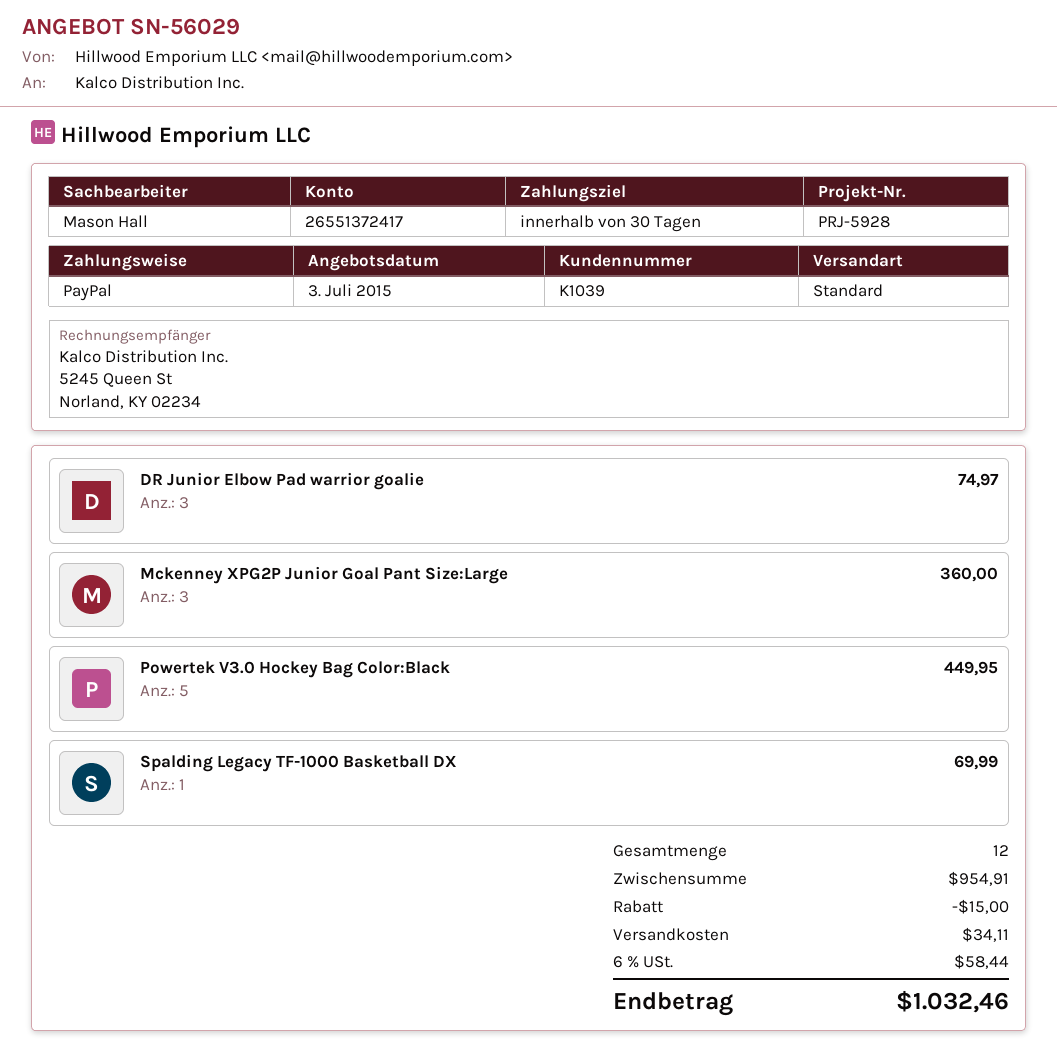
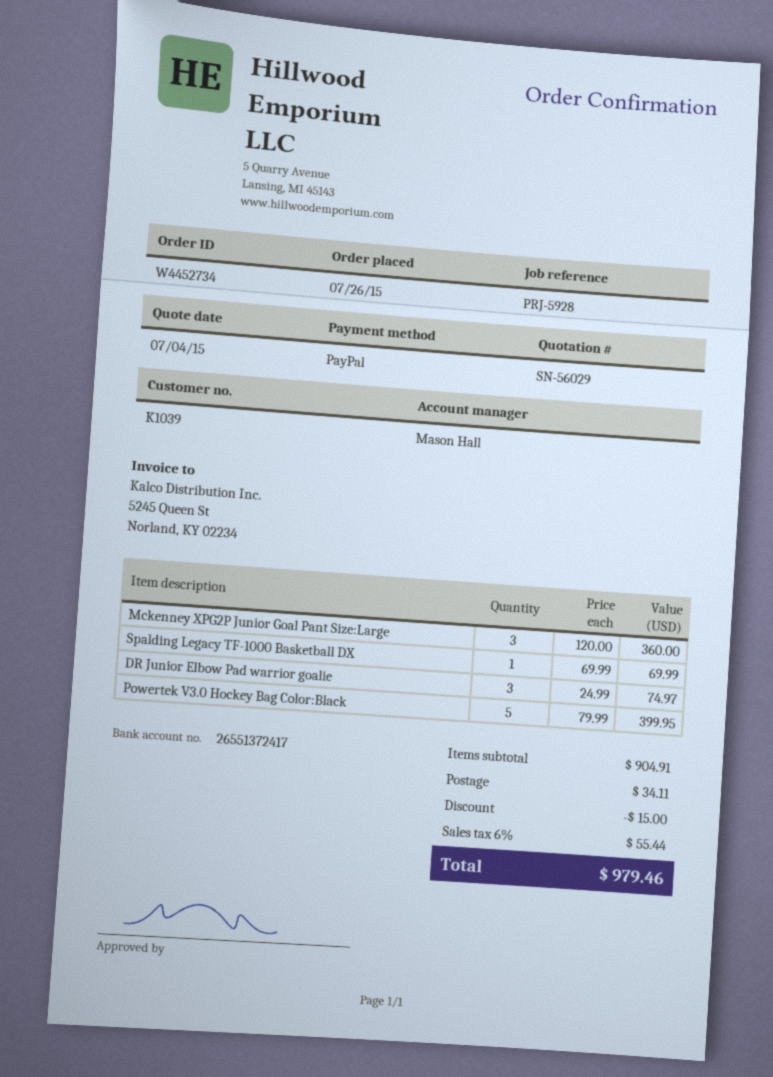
quote date: 2015-07-03 -> 2015-07-04
Powertek V3.0 Hockey Bag Color:Black: 5 for 449.95 -> 5 for 399.95
subtotal: 954.91 -> 904.91
tax: 6% = 58.44 -> 6% = 55.44
total: 1032.46 -> 979.46

